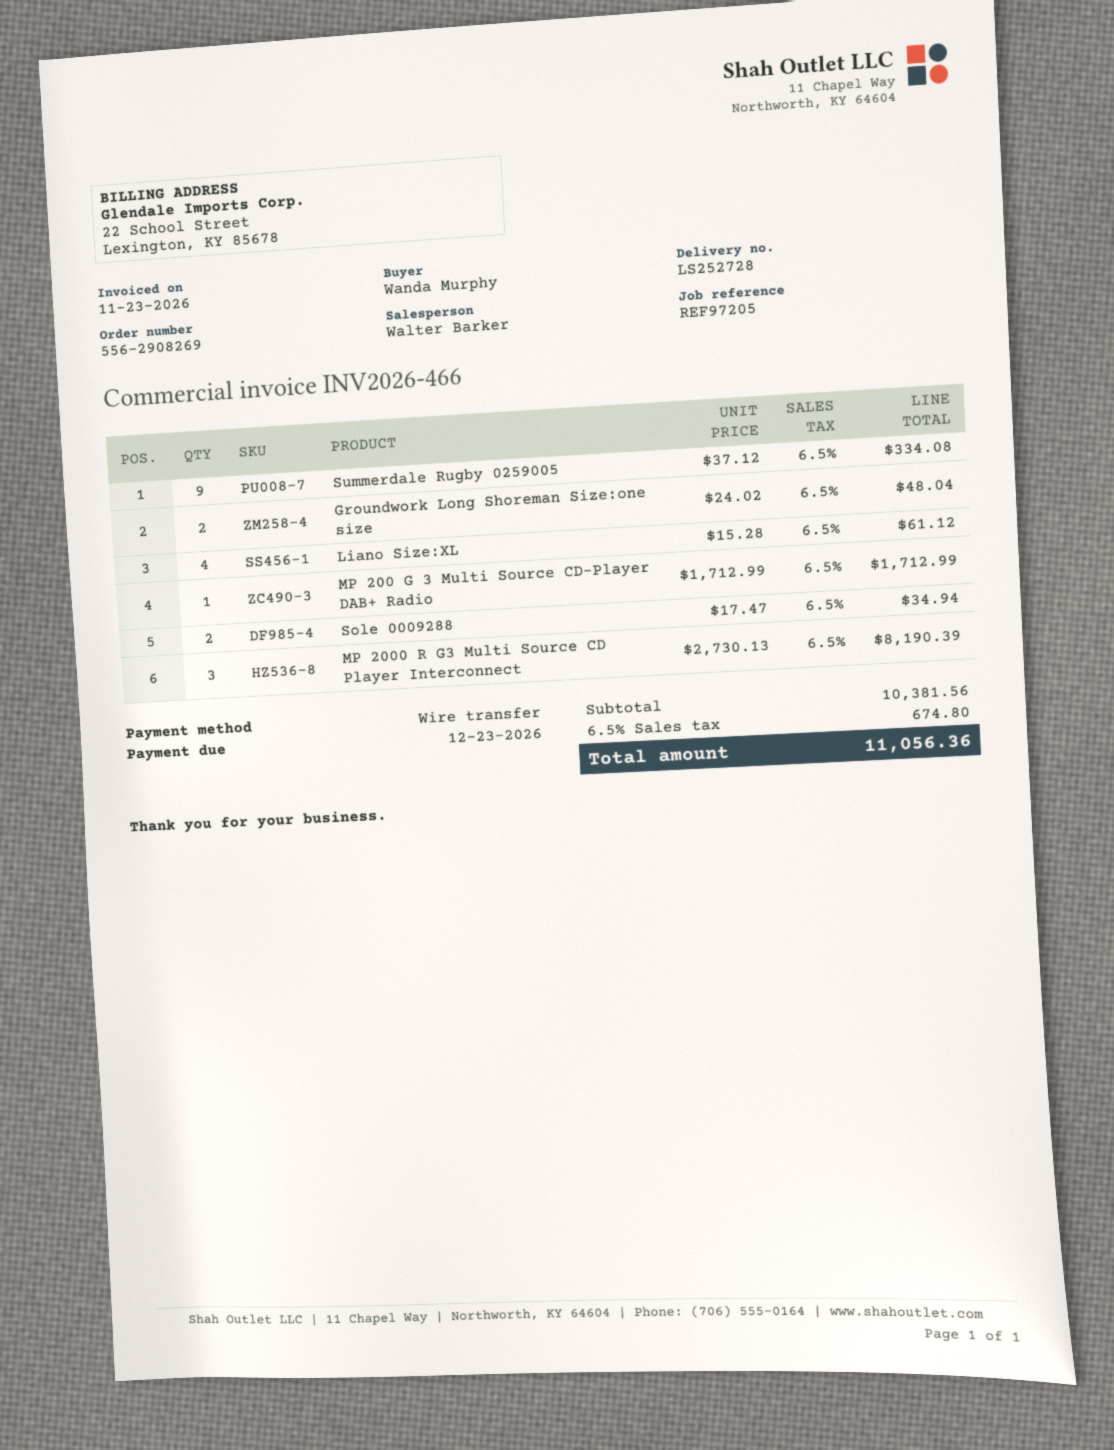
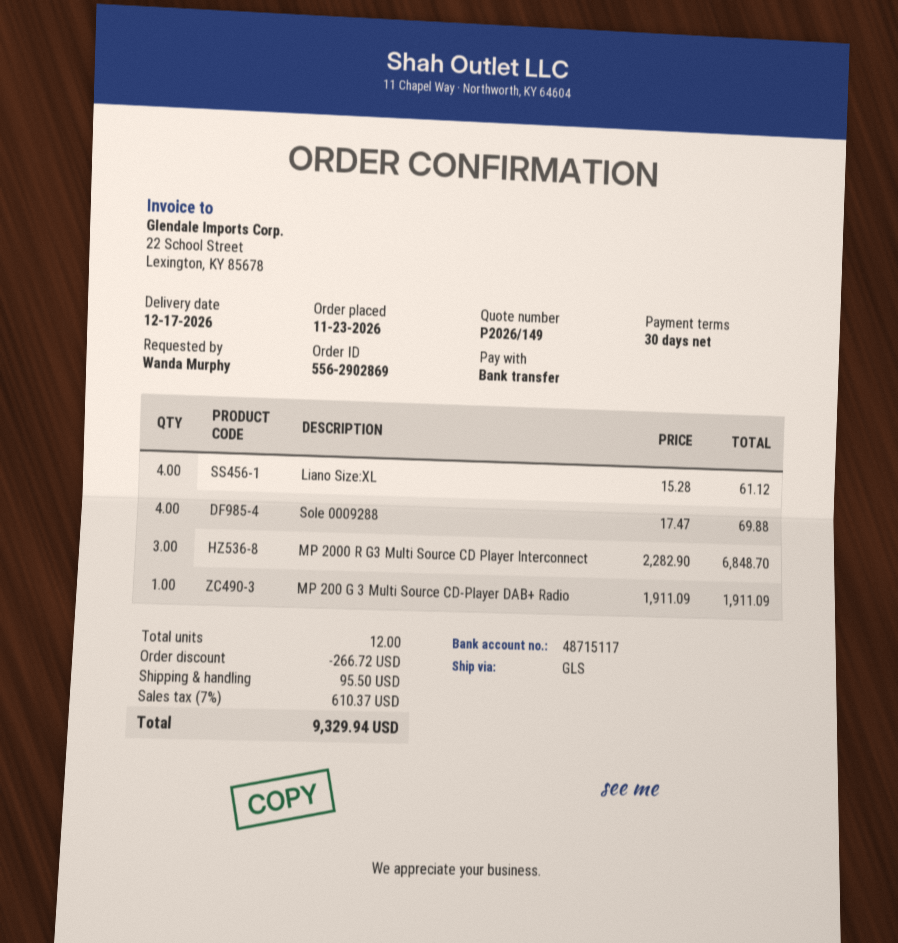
order number: 556-2908269 -> 556-2902869
Summerdale Rugby 0259005: 9 x 37.12 = 334.08 -> none
Groundwork Long Shoreman Size:one size: 2 x 24.02 = 48.04 -> none
MP 200 G 3 Multi Source CD-Player DAB+ Radio: 1 x 1712.99 = 1712.99 -> 1 x 1911.09 = 1911.09
Sole 0009288: 2 x 17.47 = 34.94 -> 4 x 17.47 = 69.88
MP 2000 R G3 Multi Source CD Player Interconnect: 3 x 2730.13 = 8190.39 -> 3 x 2282.90 = 6848.70
discount: none -> 266.72
shipping: none -> 95.50
tax: 6.5% = 674.80 -> 7% = 610.37
total: 11056.36 -> 9329.94

